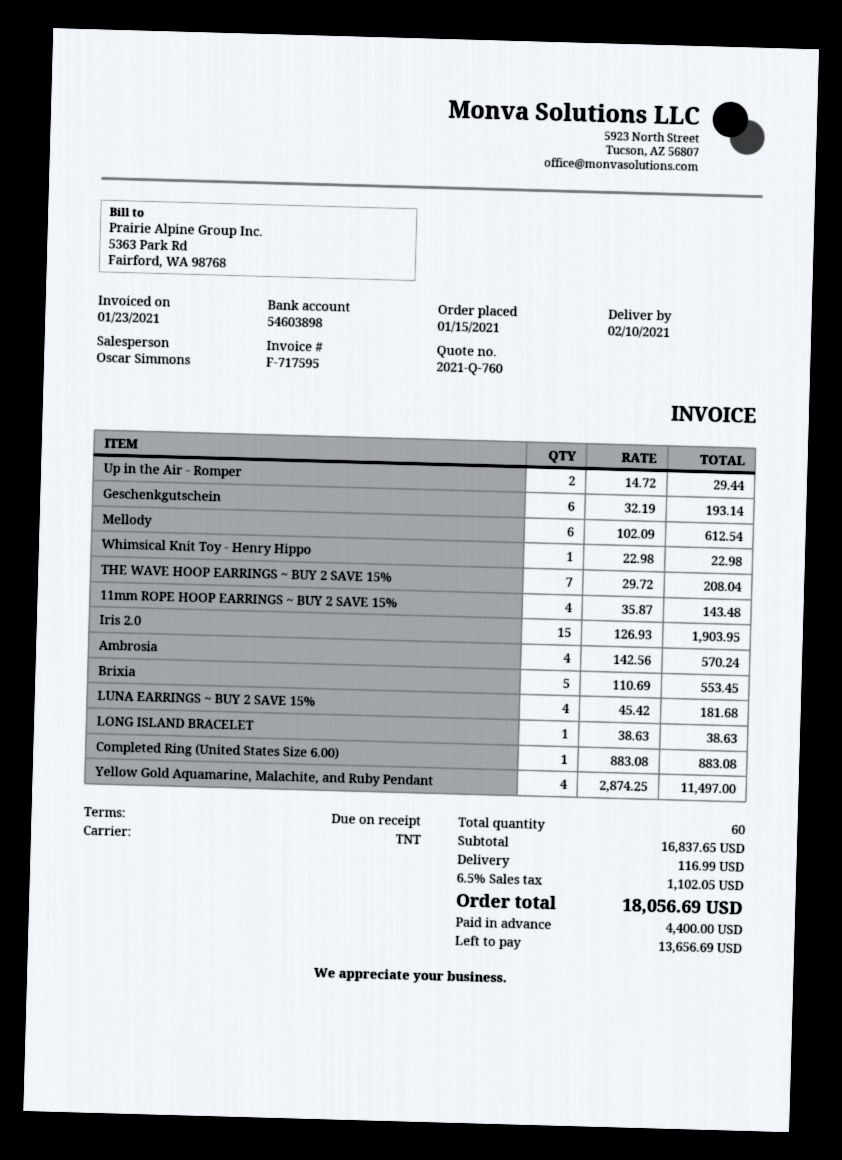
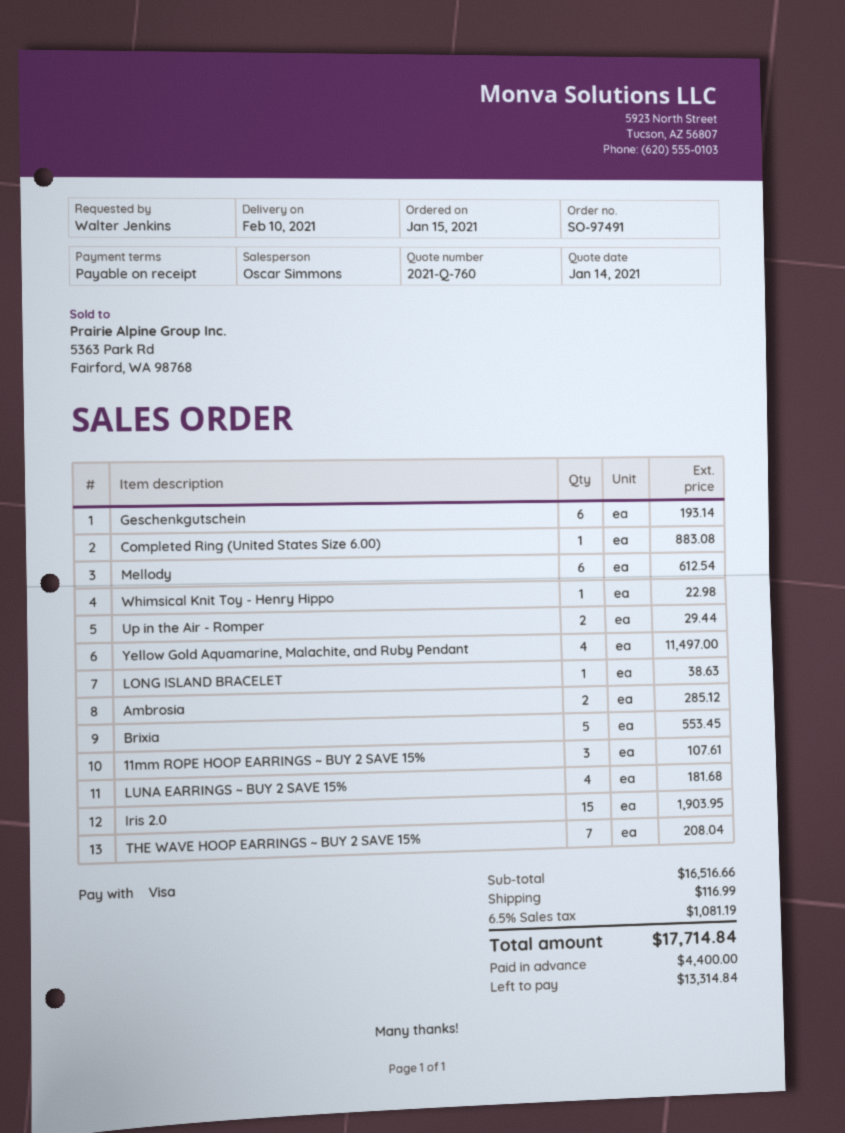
11mm ROPE HOOP EARRINGS ~ BUY 2 SAVE 15%: 4 for 143.48 -> 3 for 107.61
Ambrosia: 4 for 570.24 -> 2 for 285.12
subtotal: 16837.65 -> 16516.66
tax: 6.5% = 1102.05 -> 6.5% = 1081.19
total: 18056.69 -> 17714.84
balance: 13656.69 -> 13314.84

